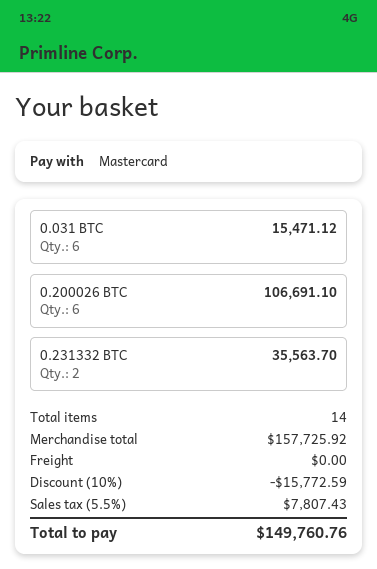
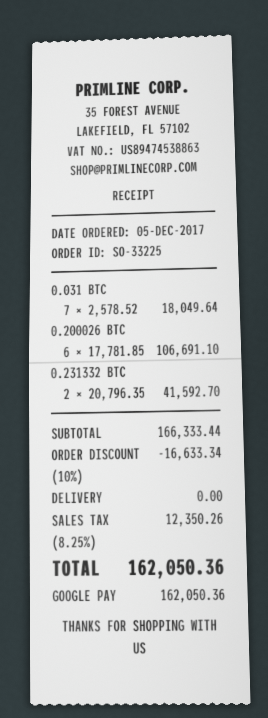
payment method: Mastercard -> Google Pay
0.031 BTC: 6 for 15471.12 -> 7 for 18049.64
0.231332 BTC: 2 for 35563.70 -> 2 for 41592.70
subtotal: 157725.92 -> 166333.44
discount: 10% = 15772.59 -> 10% = 16633.34
tax: 5.5% = 7807.43 -> 8.25% = 12350.26
total: 149760.76 -> 162050.36

